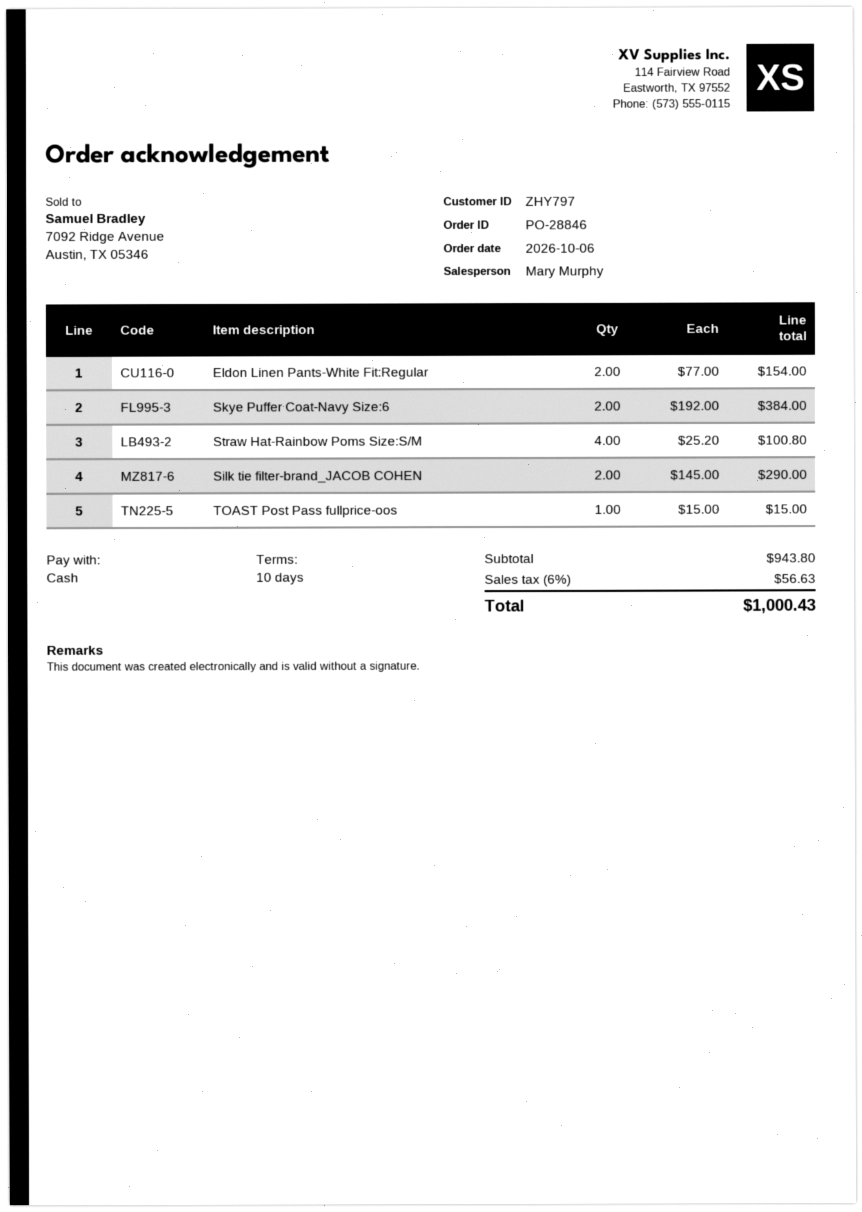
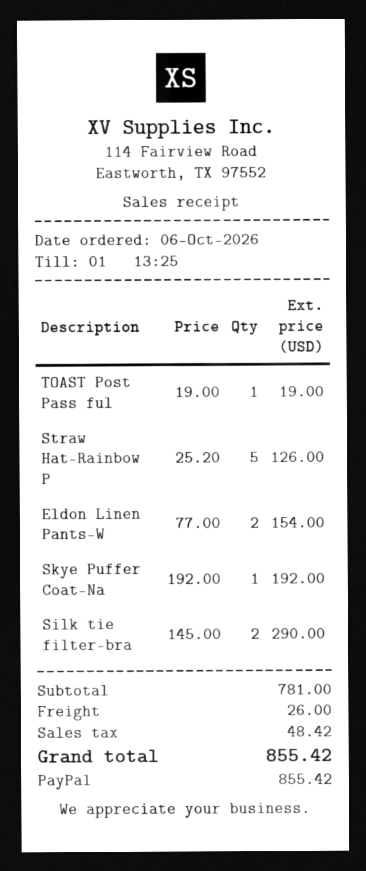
payment method: cash -> PayPal
Skye Puffer Coat-Navy Size:6: 2 x 192.00 = 384.00 -> 1 x 192.00 = 192.00
Straw Hat-Rainbow Poms Size:S/M: 4 x 25.20 = 100.80 -> 5 x 25.20 = 126.00
TOAST Post Pass fullprice-oos: 1 x 15.00 = 15.00 -> 1 x 19.00 = 19.00
subtotal: 943.80 -> 781.00
shipping: none -> 26.00
tax: 56.63 -> 48.42
total: 1000.43 -> 855.42

